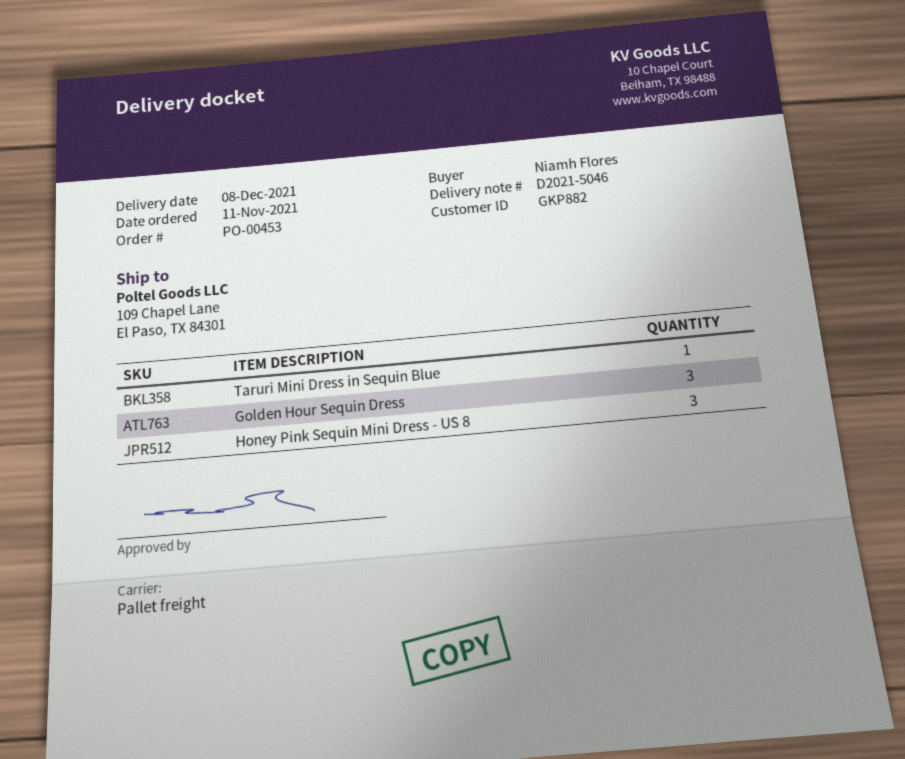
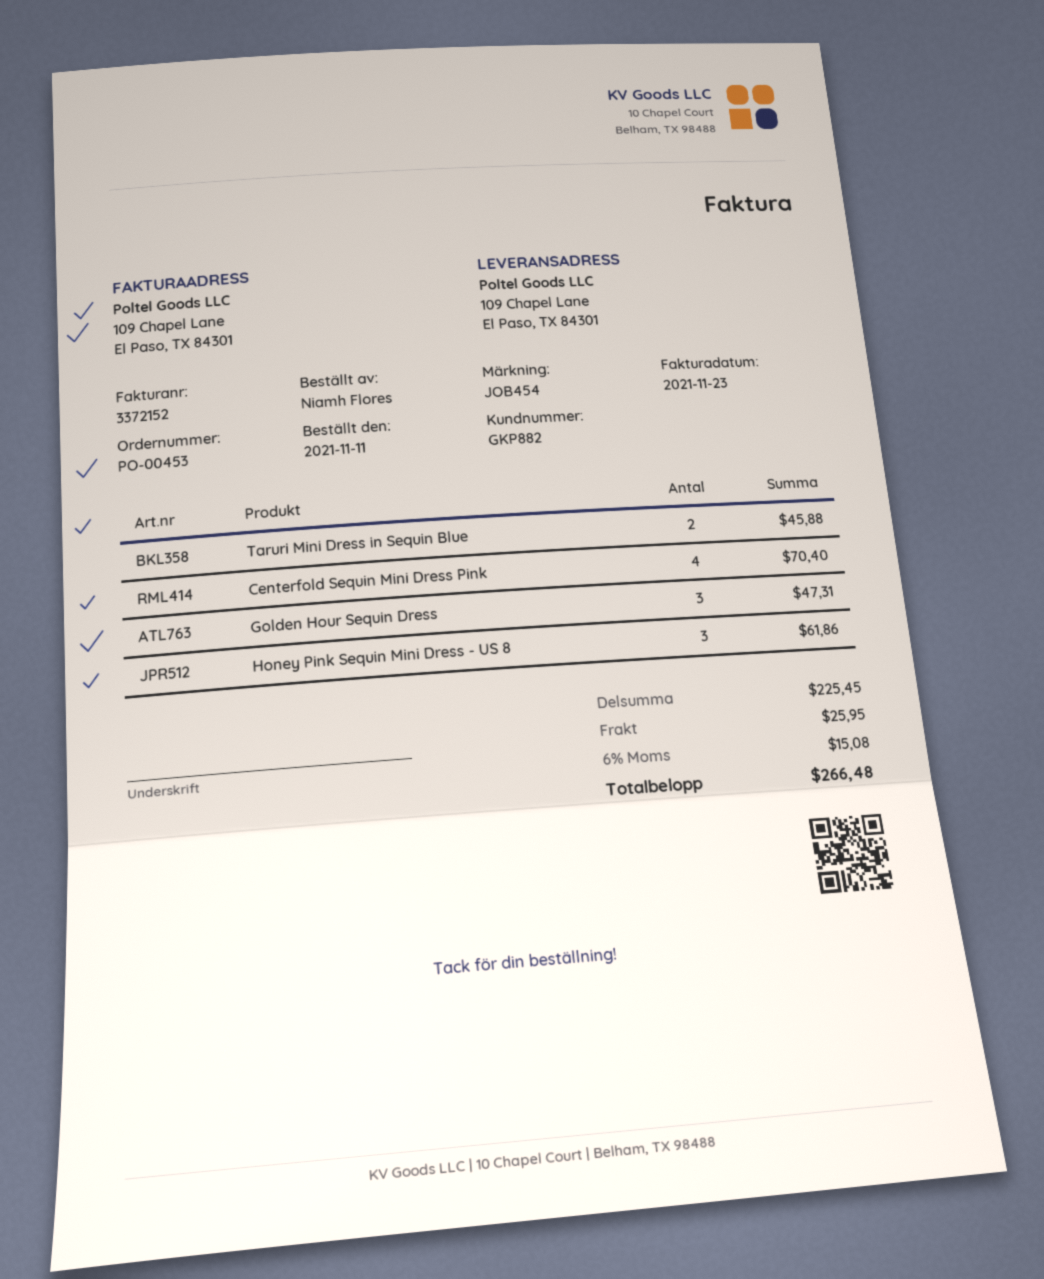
Taruri Mini Dress in Sequin Blue: 1 -> 2
Centerfold Sequin Mini Dress Pink: none -> 4

